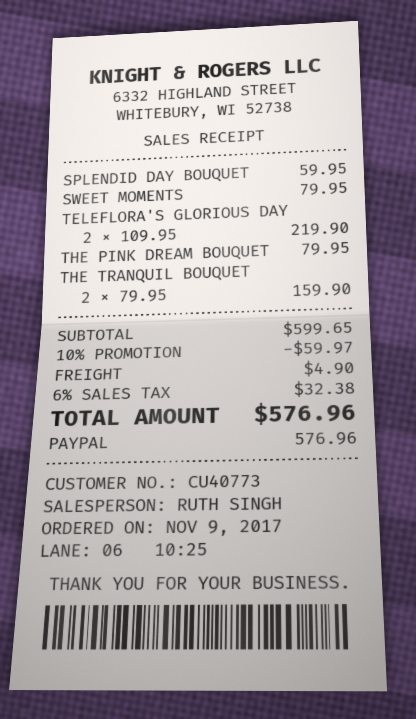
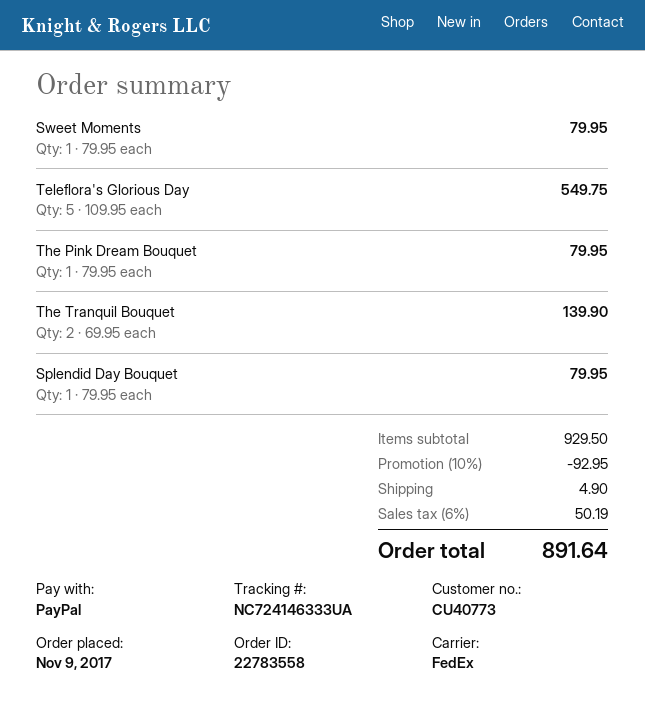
SPLENDID DAY BOUQUET: 1 x 59.95 = 59.95 -> 1 x 79.95 = 79.95
TELEFLORA'S GLORIOUS DAY: 2 x 109.95 = 219.90 -> 5 x 109.95 = 549.75
THE TRANQUIL BOUQUET: 2 x 79.95 = 159.90 -> 2 x 69.95 = 139.90
subtotal: 599.65 -> 929.50
discount: 10% = 59.97 -> 10% = 92.95
tax: 6% = 32.38 -> 6% = 50.19
total: 576.96 -> 891.64

